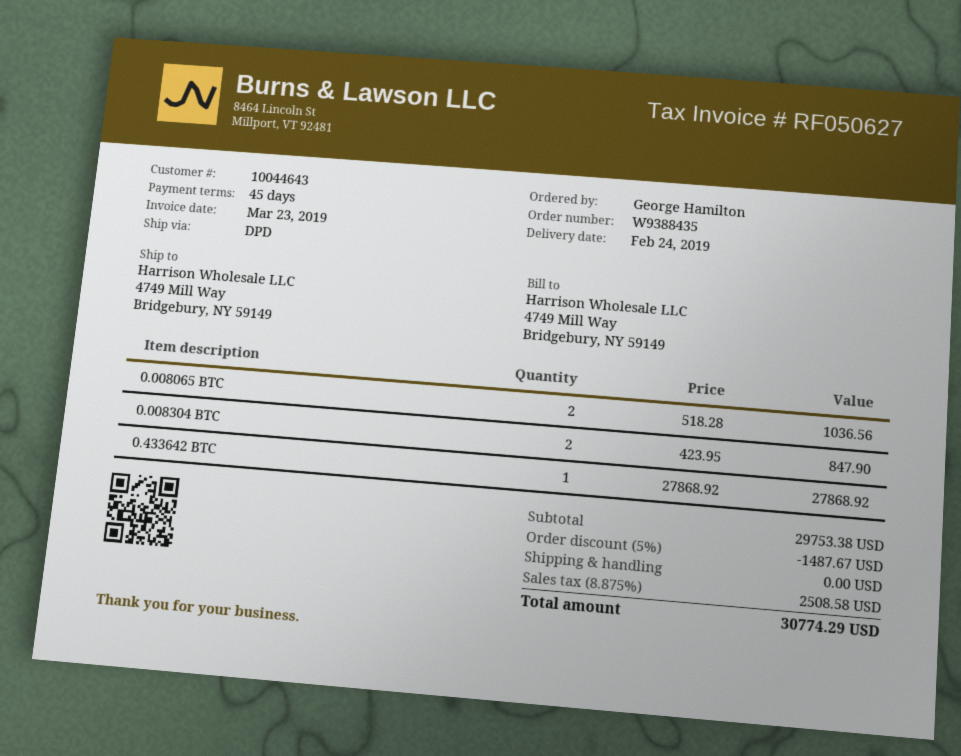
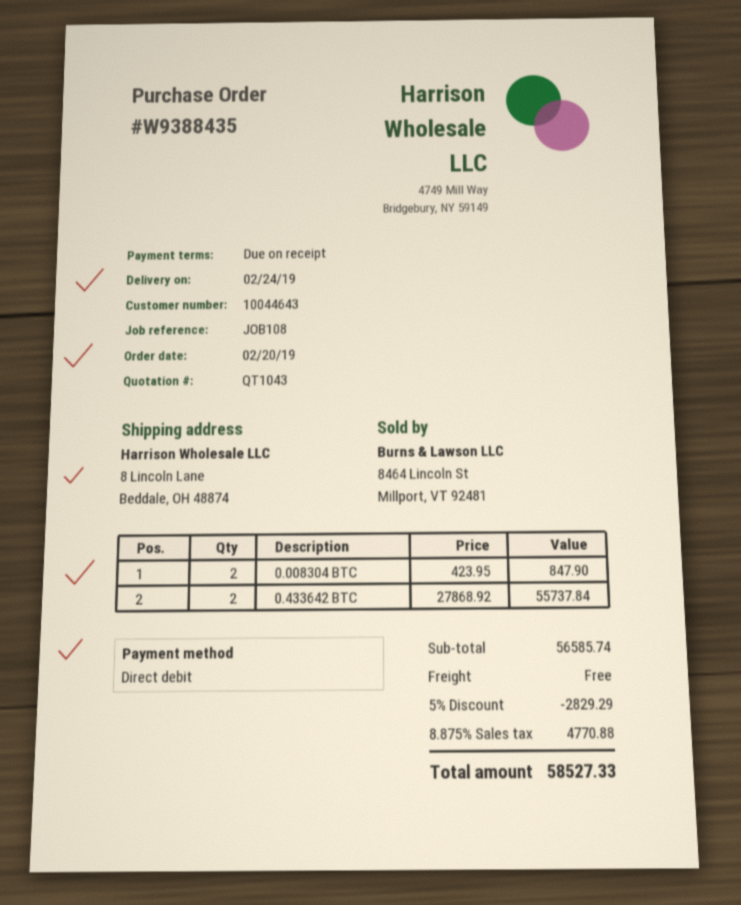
payment terms: 45 days -> on receipt
ship to: 4749 Mill Way, Bridgebury, NY 59149 -> 8 Lincoln Lane, Beddale, OH 48874
0.008065 BTC: 2 x 518.28 = 1036.56 -> none
0.433642 BTC: 1 x 27868.92 = 27868.92 -> 2 x 27868.92 = 55737.84
subtotal: 29753.38 -> 56585.74
discount: 5% = 1487.67 -> 5% = 2829.29
tax: 8.875% = 2508.58 -> 8.875% = 4770.88
total: 30774.29 -> 58527.33

